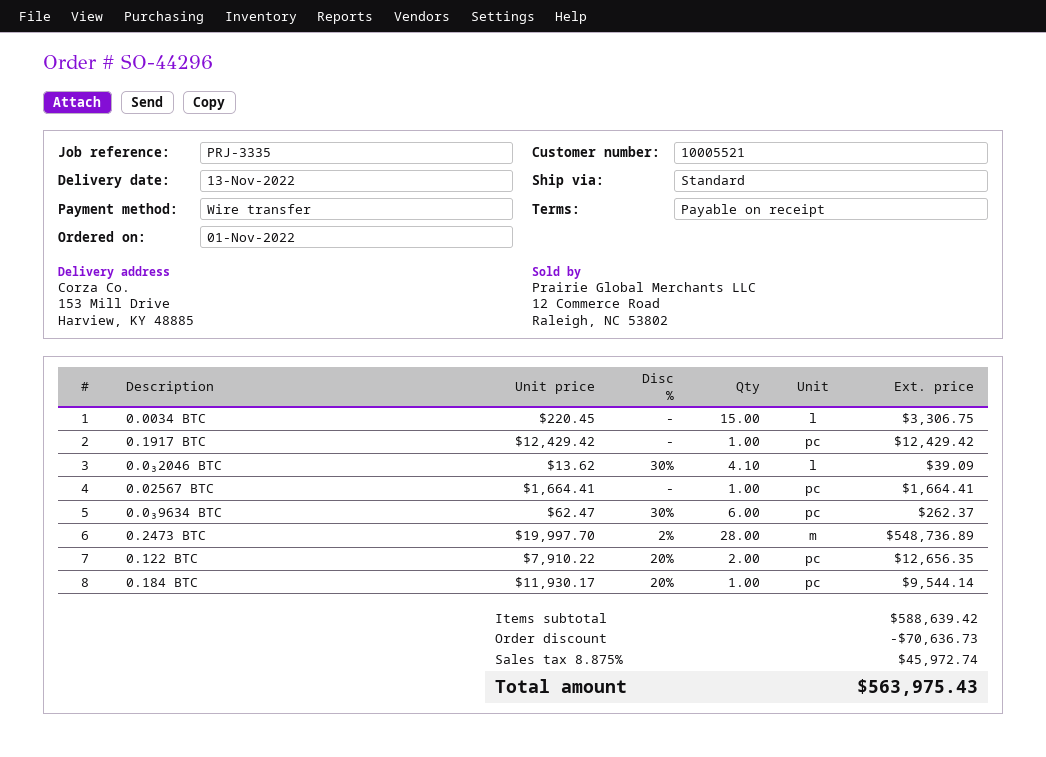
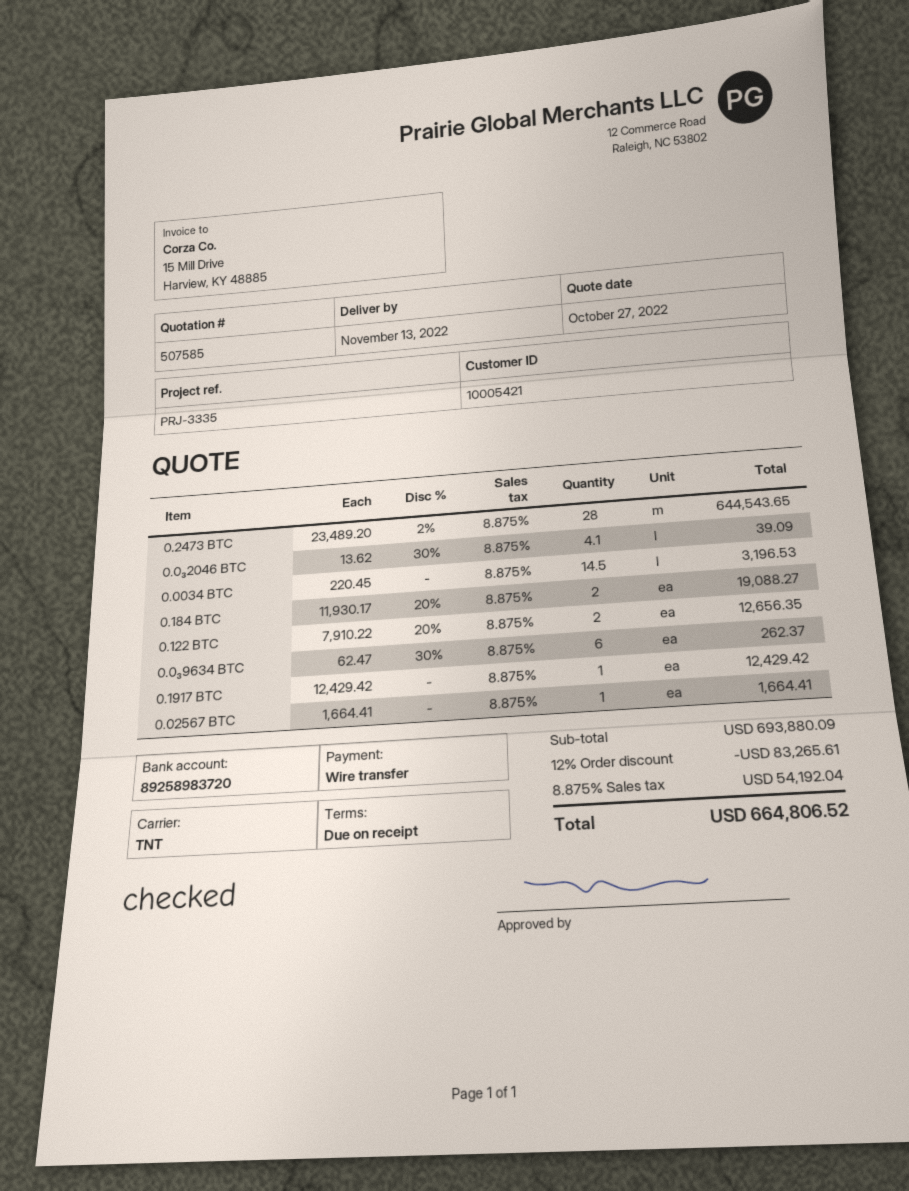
customer number: 10005521 -> 10005421
shipping method: standard -> TNT
0.0034 BTC: 15 x 220.45 = 3306.75 -> 14.5 x 220.45 = 3196.53
0.2473 BTC: 28 x 19997.70 - 2% = 548736.89 -> 28 x 23489.20 - 2% = 644543.65
0.184 BTC: 1 x 11930.17 - 20% = 9544.14 -> 2 x 11930.17 - 20% = 19088.27
subtotal: 588639.42 -> 693880.09
discount: 70636.73 -> 83265.61
tax: 8.875% = 45972.74 -> 8.875% = 54192.04
total: 563975.43 -> 664806.52

